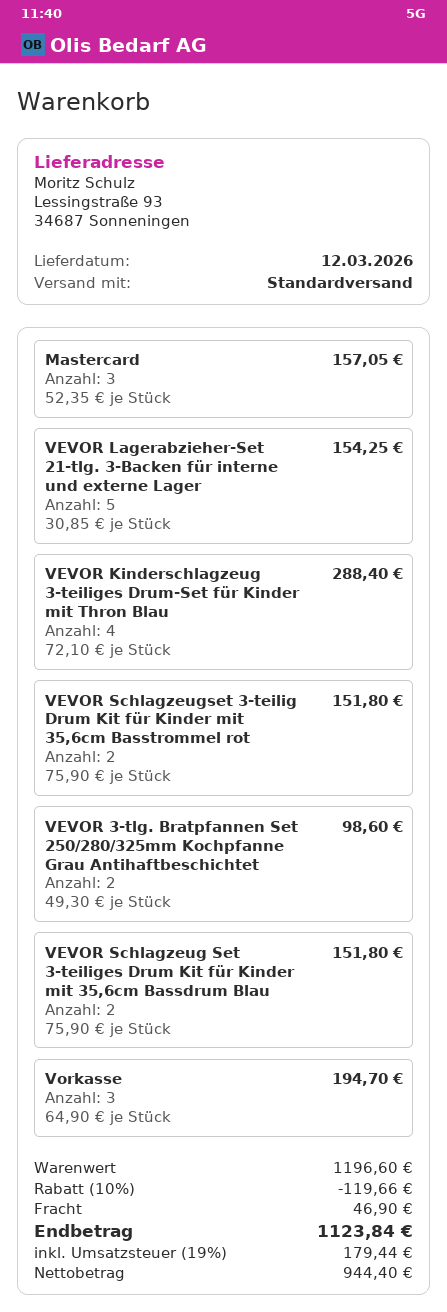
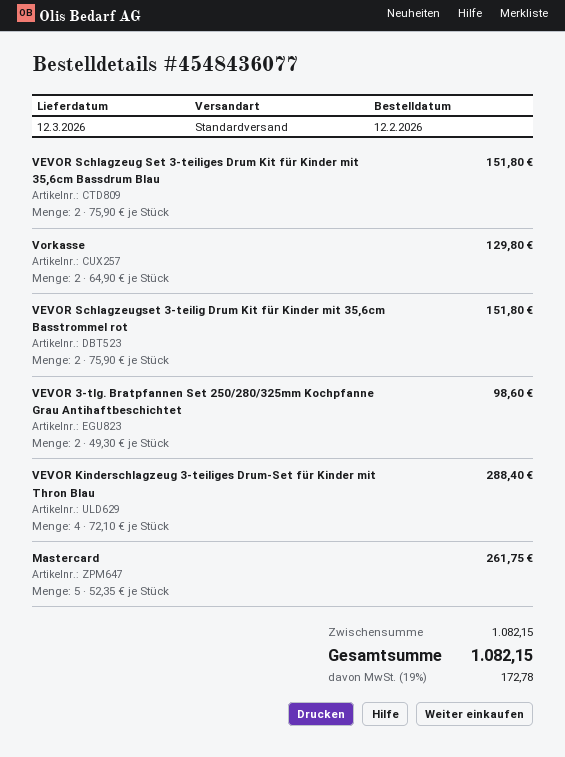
Mastercard: 3 x 52.35 = 157.05 -> 5 x 52.35 = 261.75
VEVOR Lagerabzieher-Set 21-tlg. 3-Backen für interne und externe Lager: 5 x 30.85 = 154.25 -> none
Vorkasse: 3 x 64.90 = 194.70 -> 2 x 64.90 = 129.80
subtotal: 1196.60 -> 1082.15
discount: 10% = 119.66 -> none
shipping: 46.90 -> none
tax: 19% = 179.44 -> 19% = 172.78
total: 1123.84 -> 1082.15

